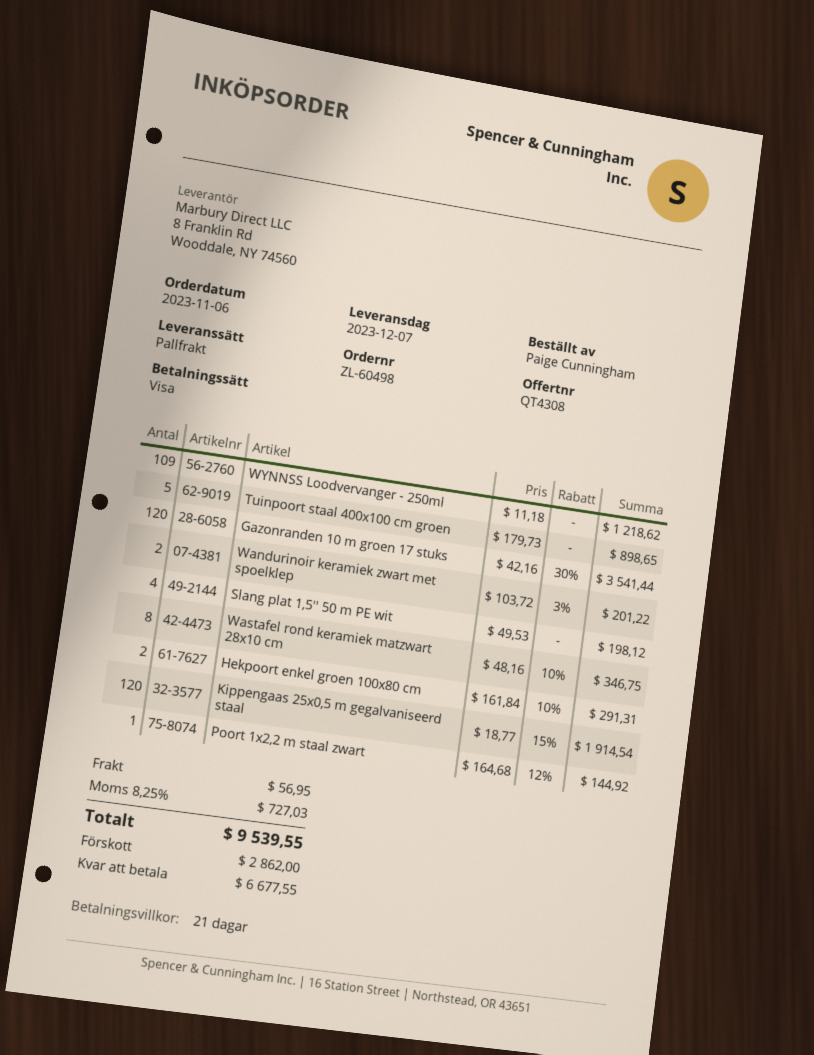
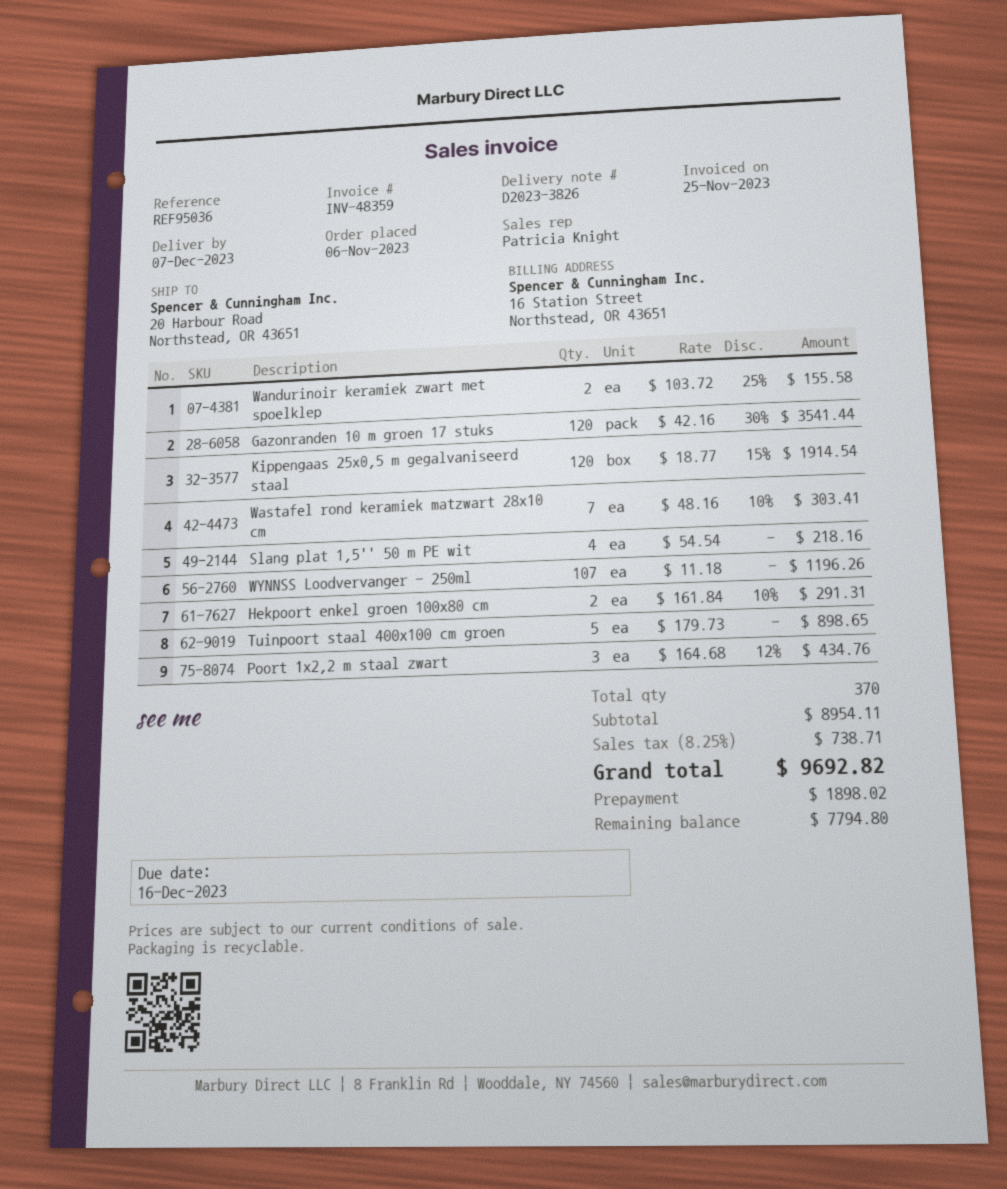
WYNNSS Loodvervanger - 250ml: 109 x 11.18 = 1218.62 -> 107 x 11.18 = 1196.26
Wandurinoir keramiek zwart met spoelklep: 2 x 103.72 - 3% = 201.22 -> 2 x 103.72 - 25% = 155.58
Slang plat 1,5'' 50 m PE wit: 4 x 49.53 = 198.12 -> 4 x 54.54 = 218.16
Wastafel rond keramiek matzwart 28x10 cm: 8 x 48.16 - 10% = 346.75 -> 7 x 48.16 - 10% = 303.41
Poort 1x2,2 m staal zwart: 1 x 164.68 - 12% = 144.92 -> 3 x 164.68 - 12% = 434.76
shipping: 56.95 -> none
tax: 8.25% = 727.03 -> 8.25% = 738.71
total: 9539.55 -> 9692.82
deposit: 2862.00 -> 1898.02
balance: 6677.55 -> 7794.80

